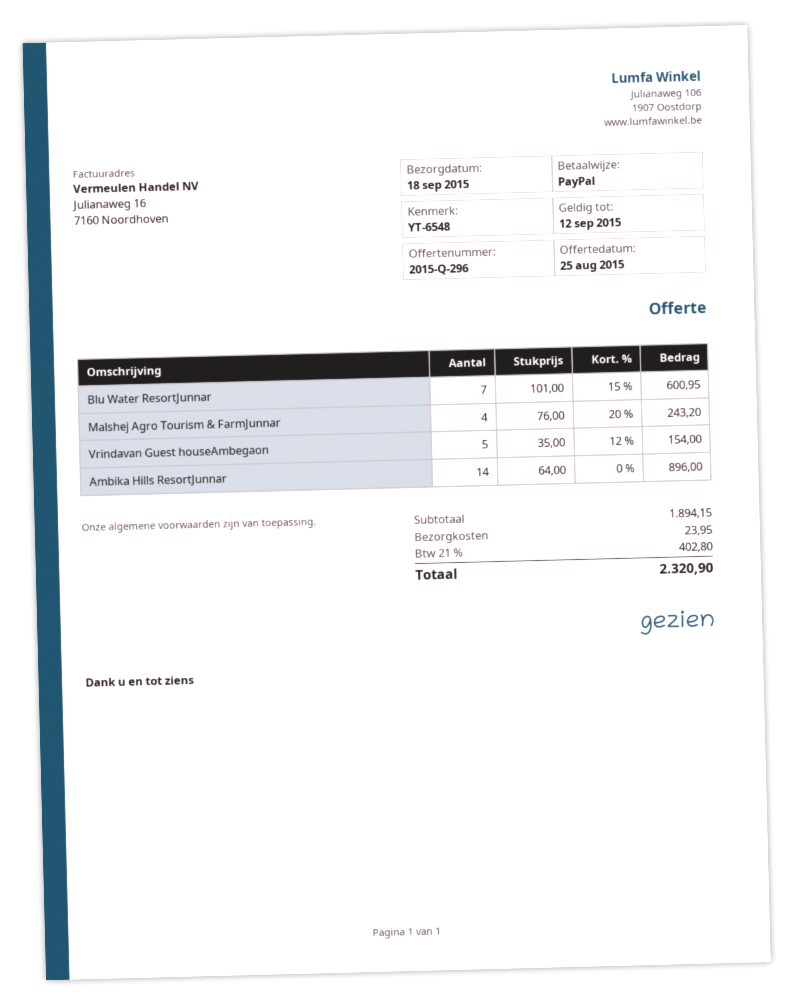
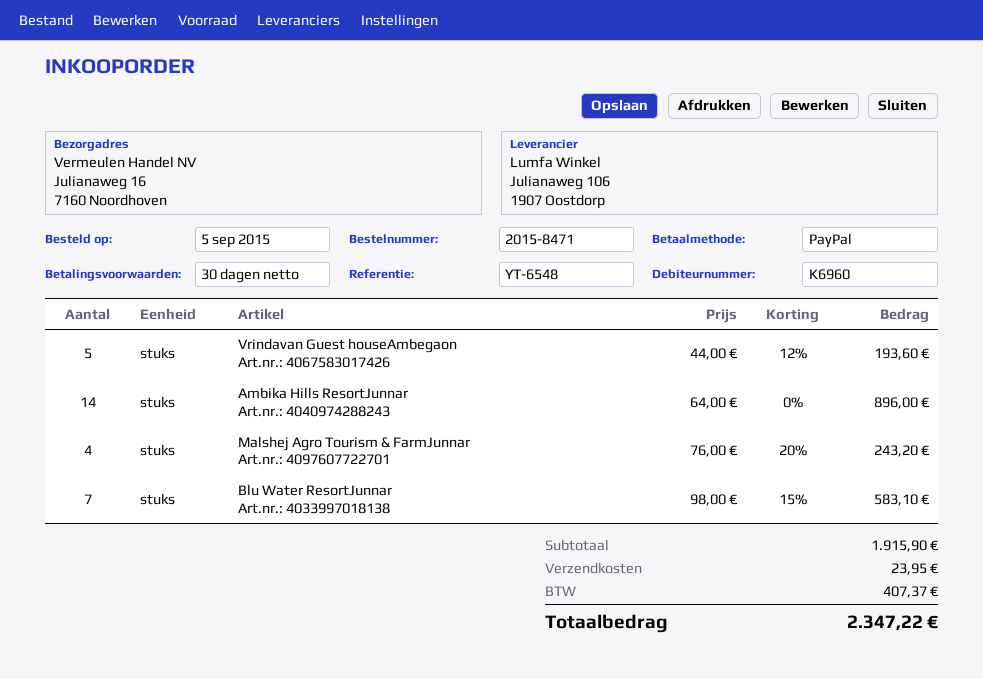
Blu Water ResortJunnar: 7 x 101.00 - 15% = 600.95 -> 7 x 98.00 - 15% = 583.10
Vrindavan Guest houseAmbegaon: 5 x 35.00 - 12% = 154.00 -> 5 x 44.00 - 12% = 193.60
subtotal: 1894.15 -> 1915.90
tax: 402.80 -> 407.37
total: 2320.90 -> 2347.22

